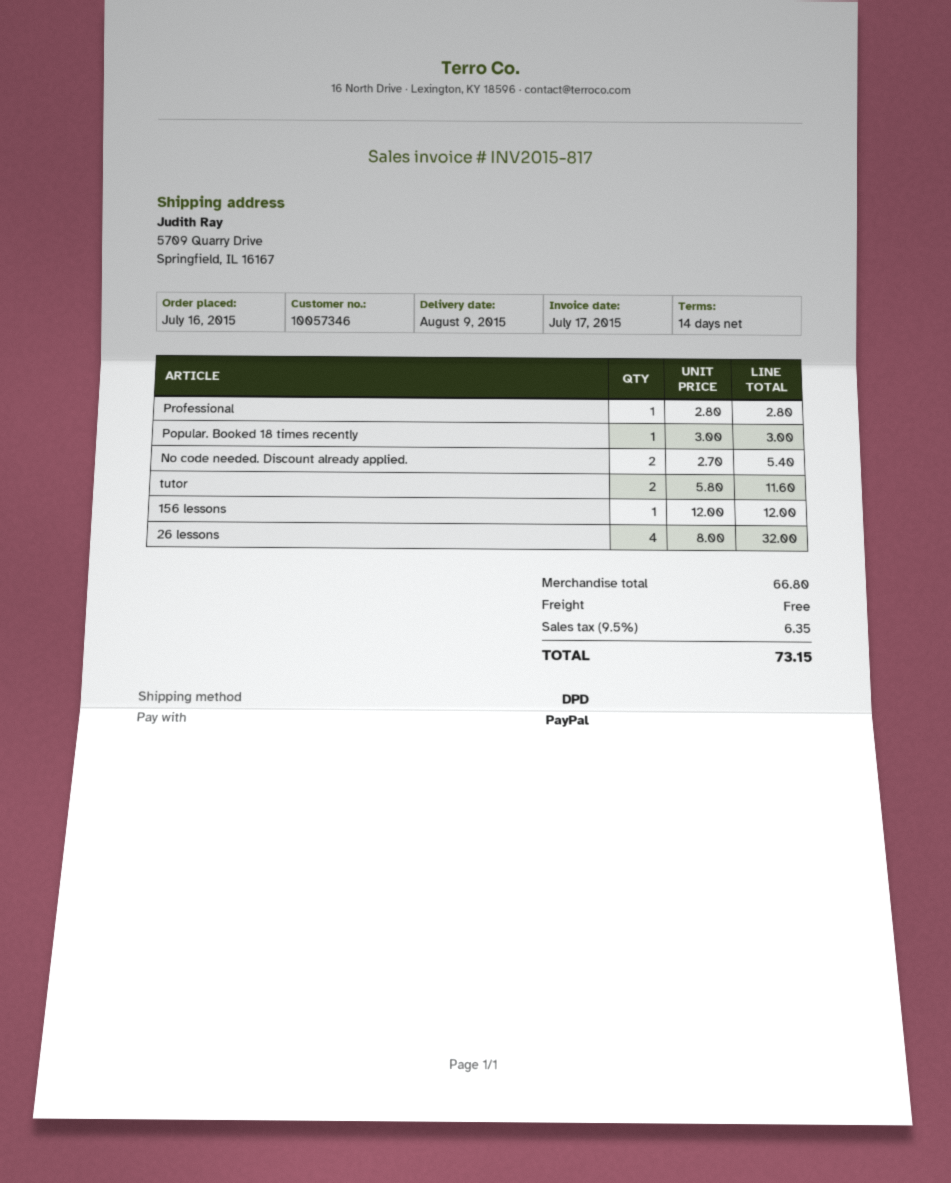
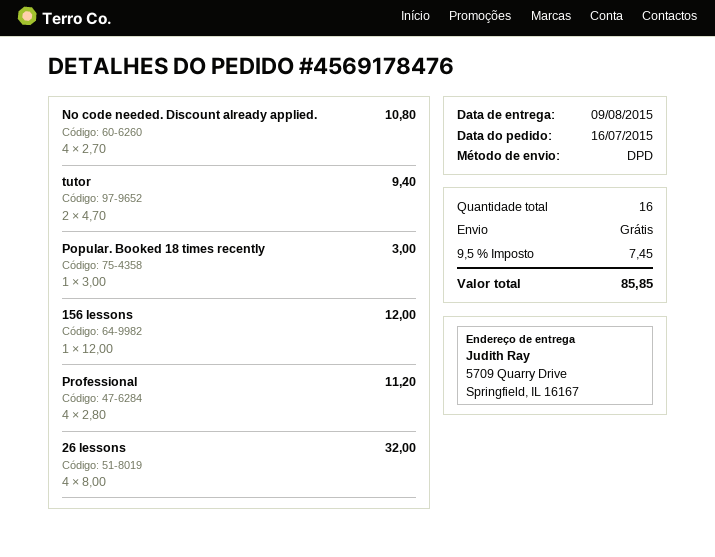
Professional: 1 x 2.80 = 2.80 -> 4 x 2.80 = 11.20
No code needed. Discount already applied.: 2 x 2.70 = 5.40 -> 4 x 2.70 = 10.80
tutor: 2 x 5.80 = 11.60 -> 2 x 4.70 = 9.40
tax: 9.5% = 6.35 -> 9.5% = 7.45
total: 73.15 -> 85.85

